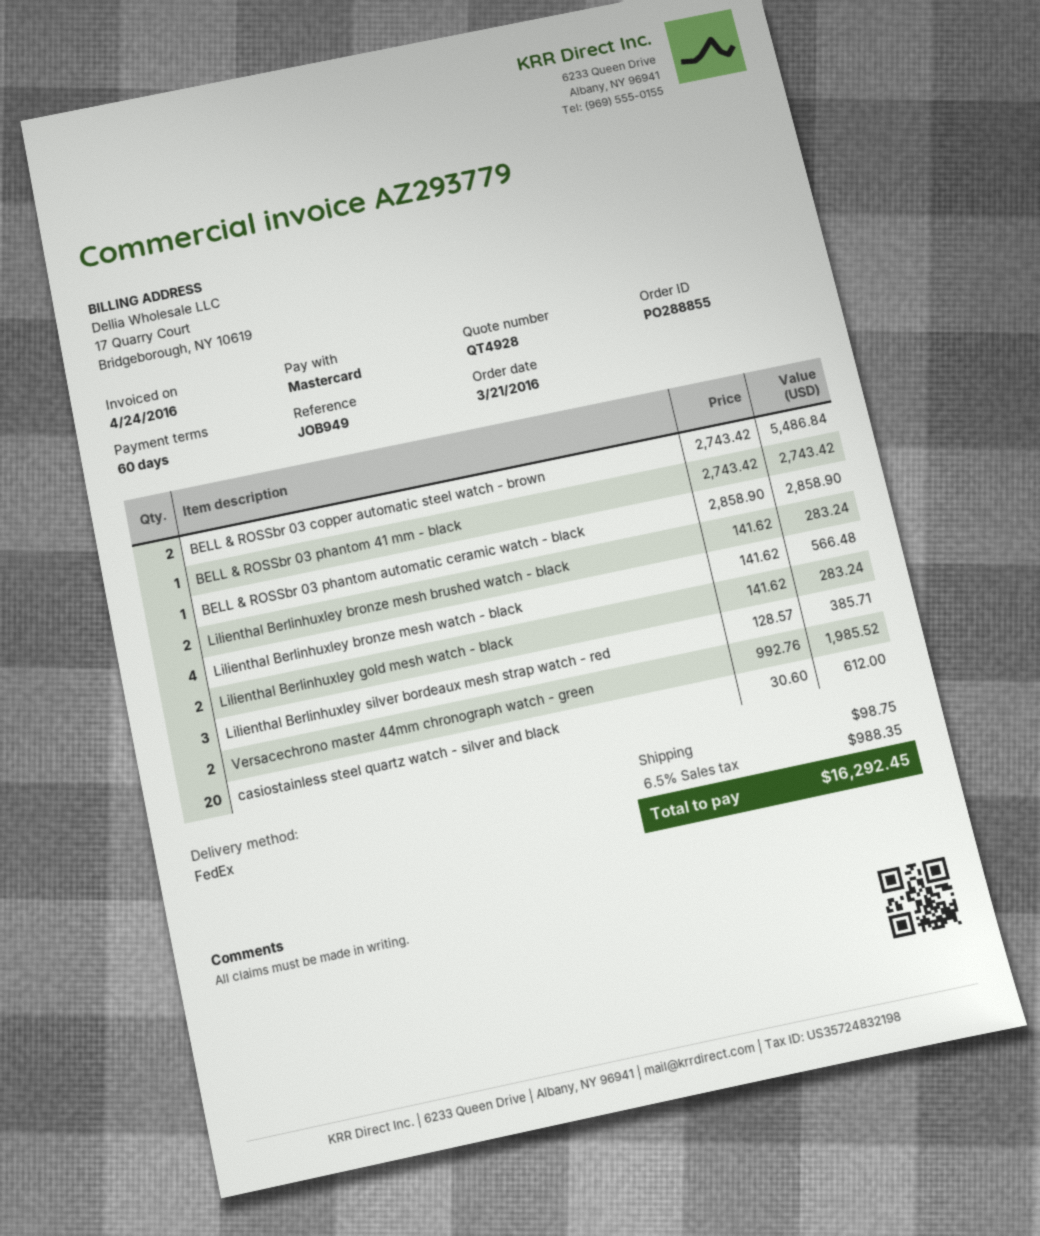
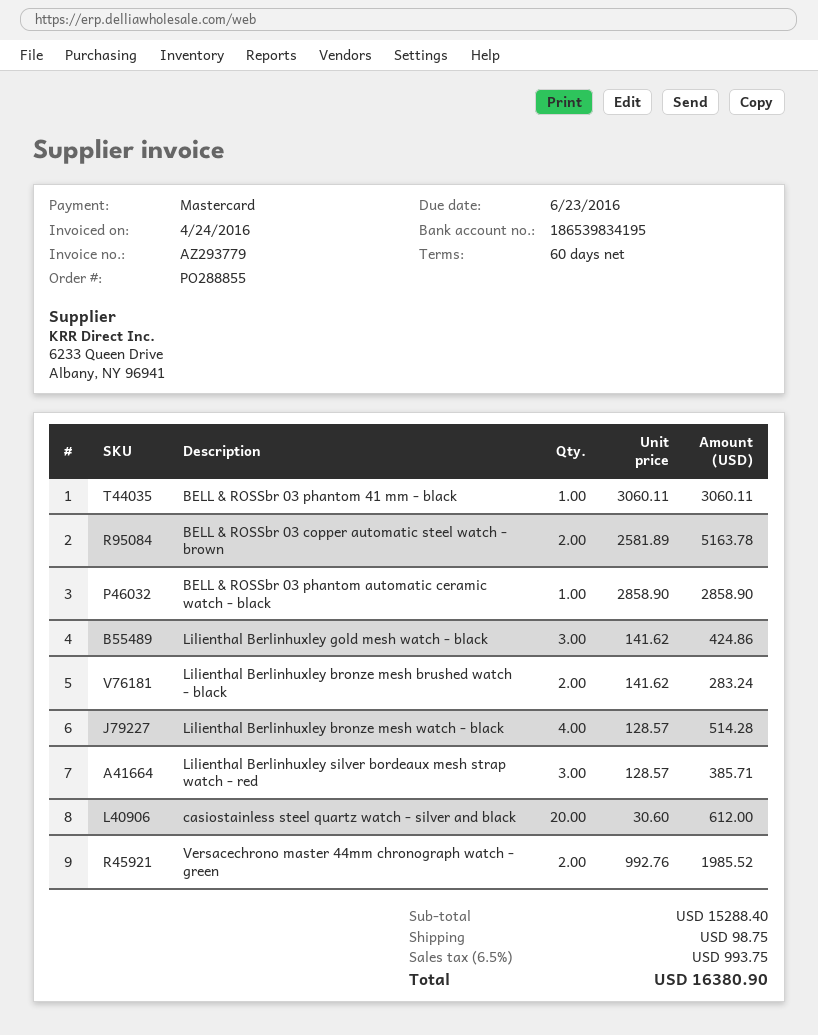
BELL & ROSSbr 03 copper automatic steel watch - brown: 2 x 2743.42 = 5486.84 -> 2 x 2581.89 = 5163.78
BELL & ROSSbr 03 phantom 41 mm - black: 1 x 2743.42 = 2743.42 -> 1 x 3060.11 = 3060.11
Lilienthal Berlinhuxley bronze mesh watch - black: 4 x 141.62 = 566.48 -> 4 x 128.57 = 514.28
Lilienthal Berlinhuxley gold mesh watch - black: 2 x 141.62 = 283.24 -> 3 x 141.62 = 424.86
tax: 6.5% = 988.35 -> 6.5% = 993.75
total: 16292.45 -> 16380.90

